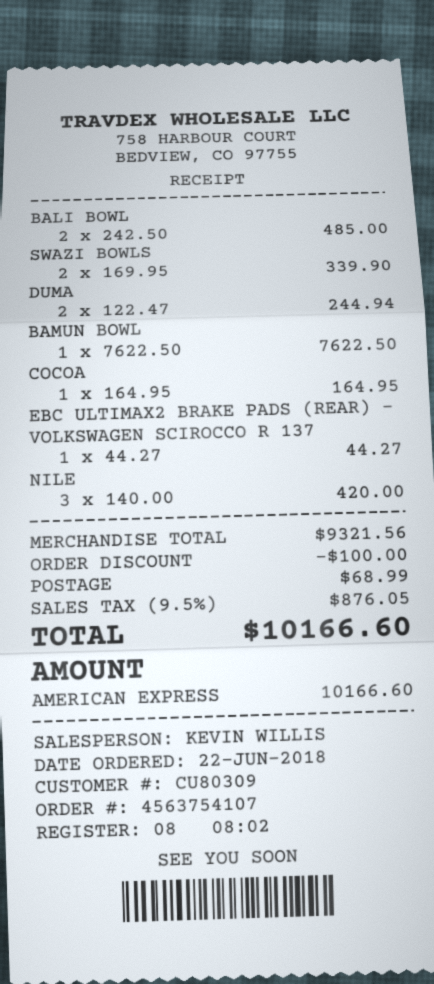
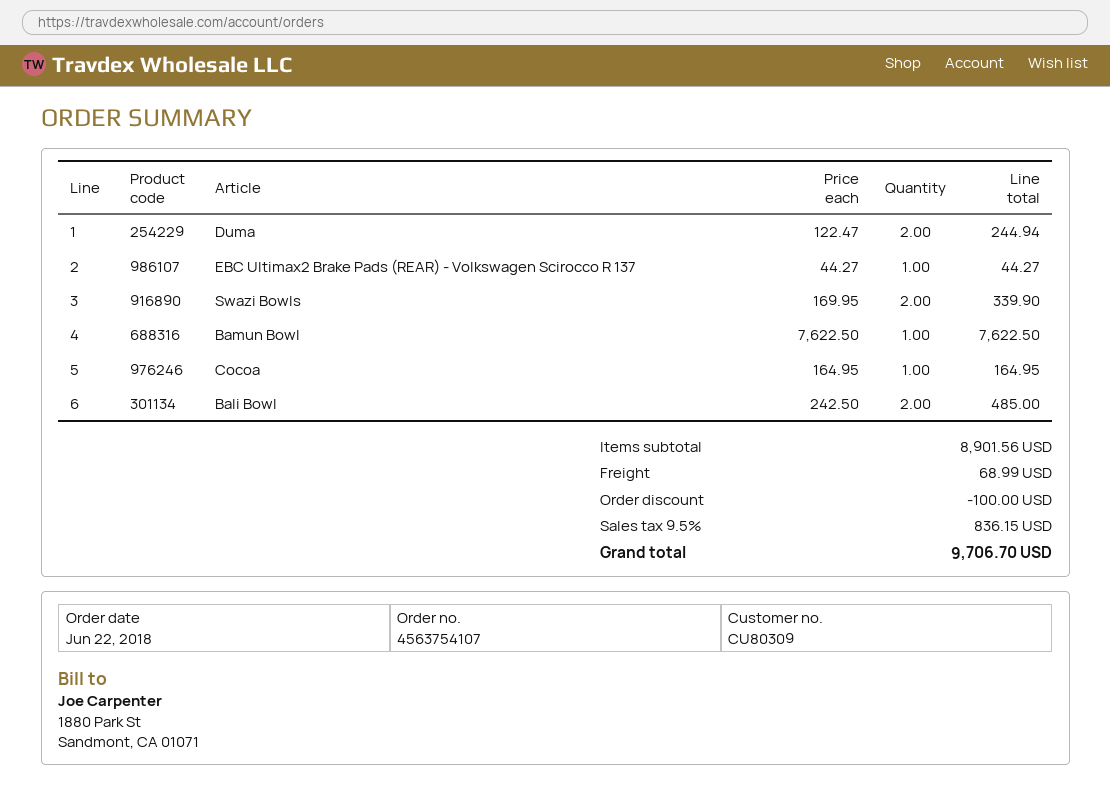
NILE: 3 x 140.00 = 420.00 -> none
subtotal: 9321.56 -> 8901.56
tax: 9.5% = 876.05 -> 9.5% = 836.15
total: 10166.60 -> 9706.70

